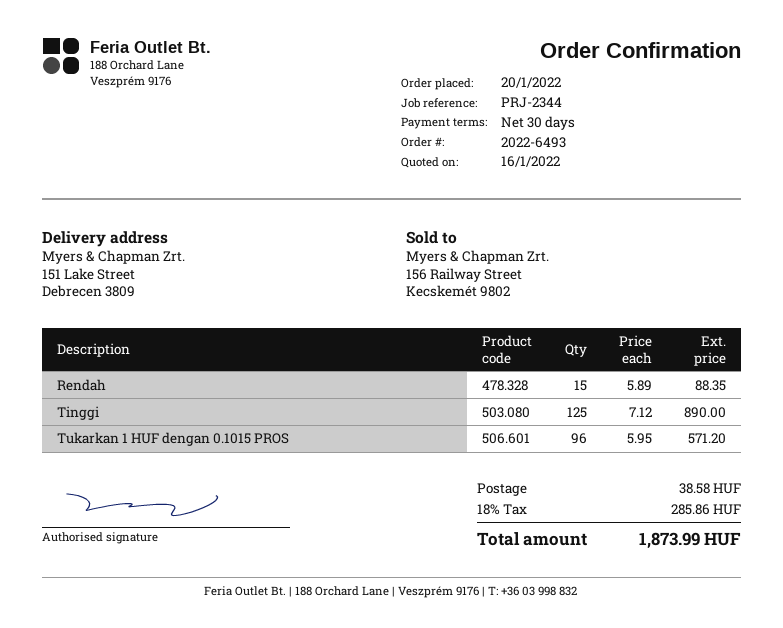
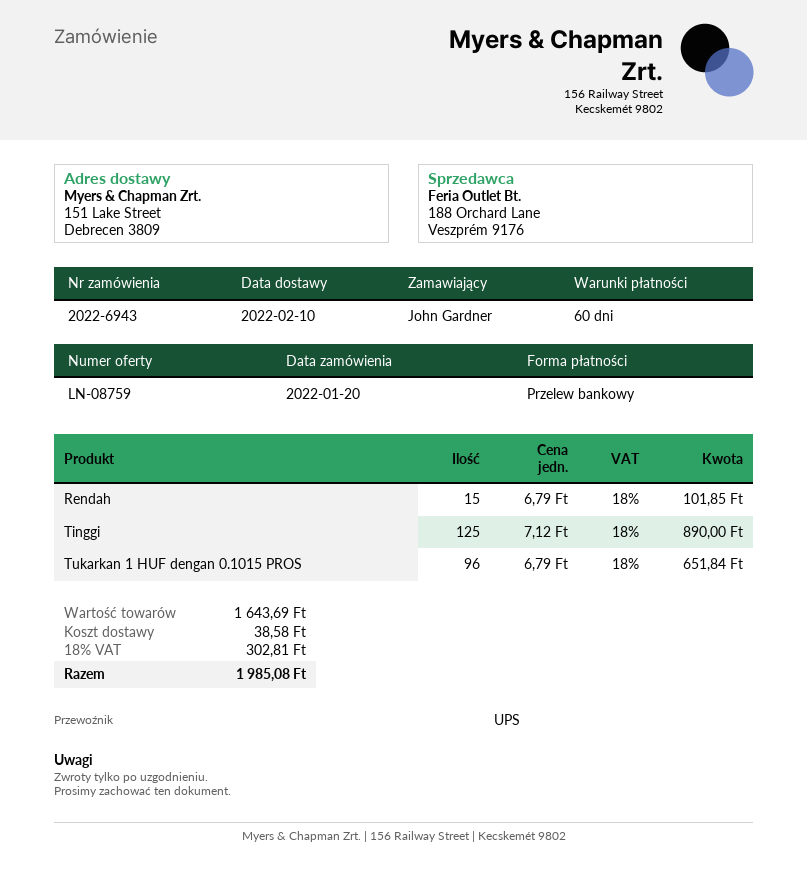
order number: 2022-6493 -> 2022-6943
payment terms: 30 days -> 60 days
Rendah: 15 x 5.89 = 88.35 -> 15 x 6.79 = 101.85
Tukarkan 1 HUF dengan 0.1015 PROS: 96 x 5.95 = 571.20 -> 96 x 6.79 = 651.84
tax: 18% = 285.86 -> 18% = 302.81
total: 1873.99 -> 1985.08

